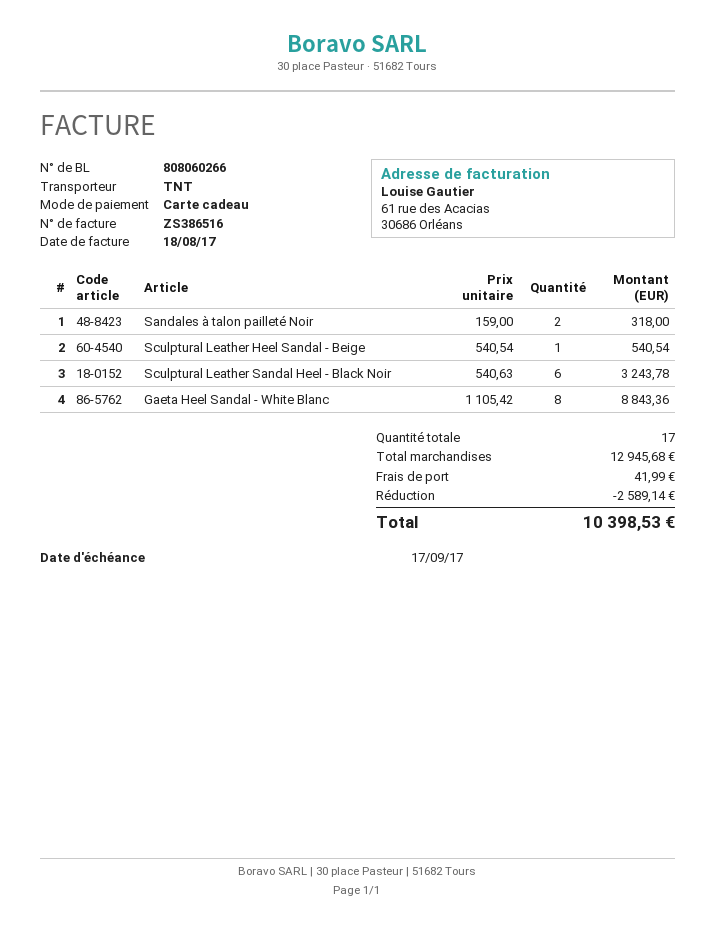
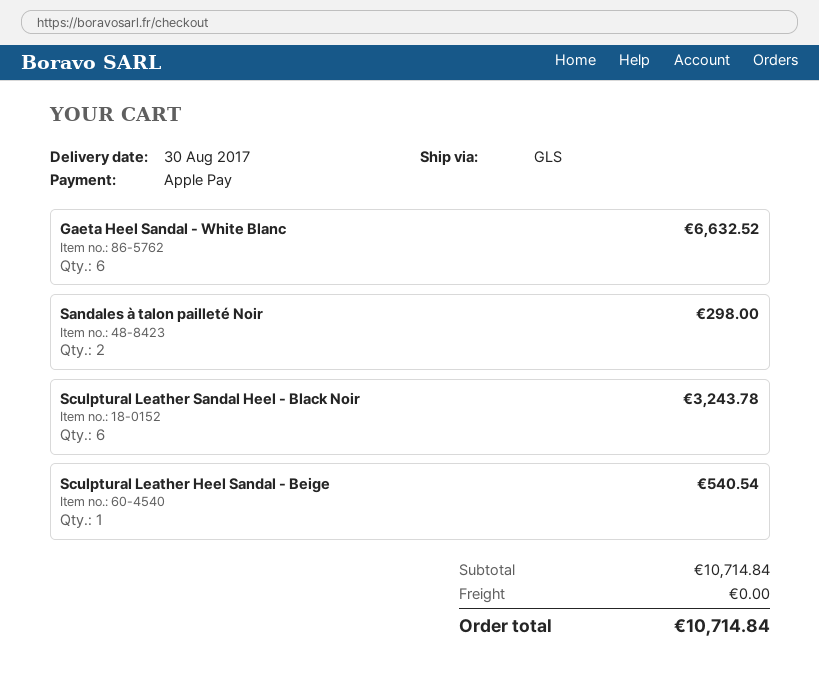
payment method: gift card -> Apple Pay
shipping method: TNT -> GLS
Sandales à talon pailleté Noir: 2 for 318.00 -> 2 for 298.00
Gaeta Heel Sandal - White Blanc: 8 for 8843.36 -> 6 for 6632.52
subtotal: 12945.68 -> 10714.84
discount: 2589.14 -> none
shipping: 41.99 -> 0.00
total: 10398.53 -> 10714.84

